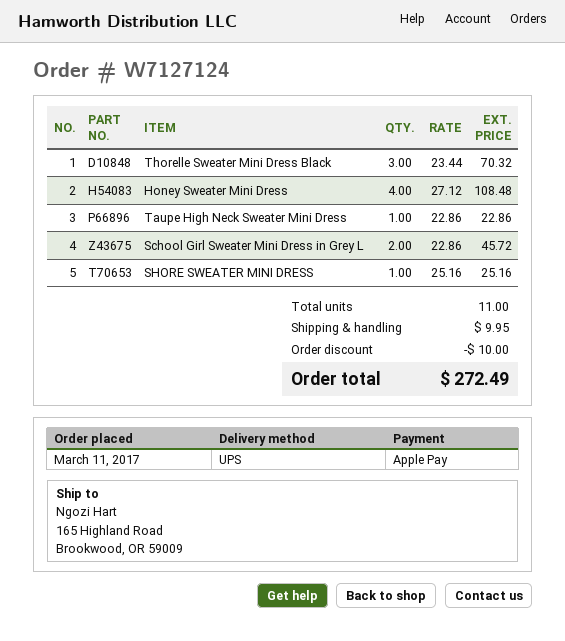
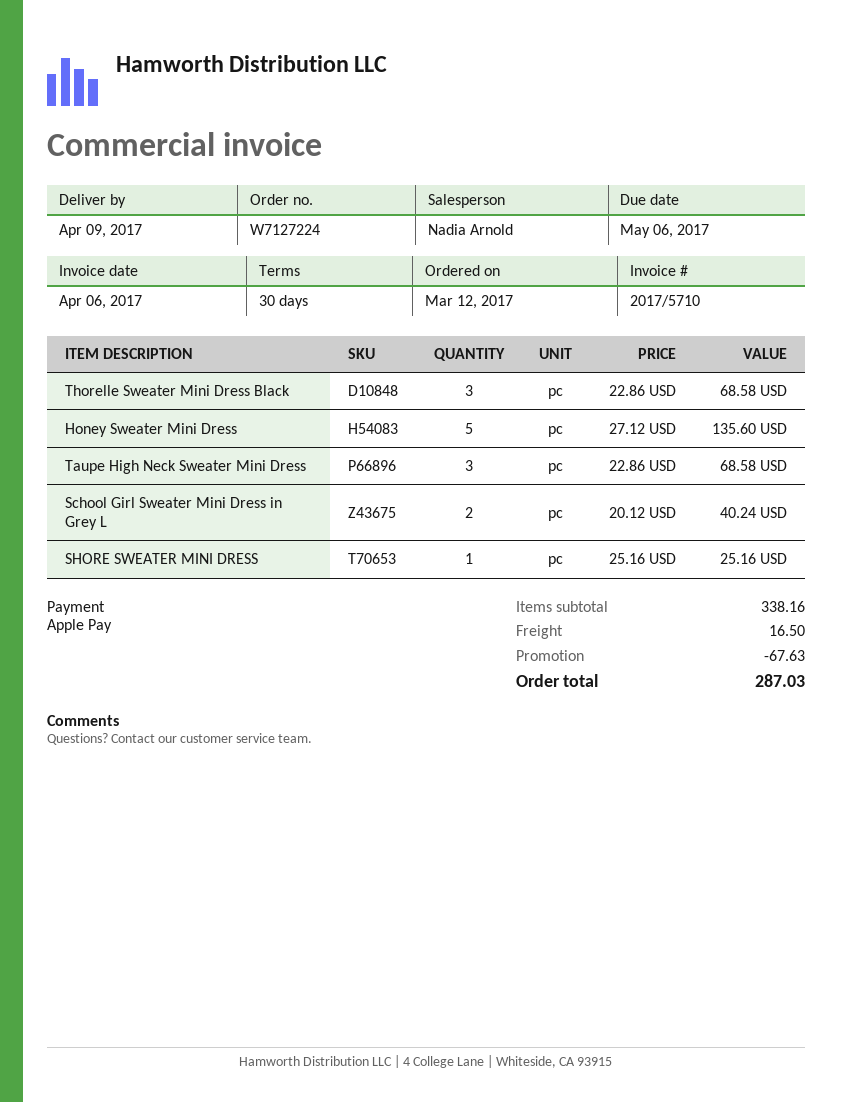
order number: W7127124 -> W7127224
order date: 2017-03-11 -> 2017-03-12
Thorelle Sweater Mini Dress Black: 3 x 23.44 = 70.32 -> 3 x 22.86 = 68.58
Honey Sweater Mini Dress: 4 x 27.12 = 108.48 -> 5 x 27.12 = 135.60
Taupe High Neck Sweater Mini Dress: 1 x 22.86 = 22.86 -> 3 x 22.86 = 68.58
School Girl Sweater Mini Dress in Grey L: 2 x 22.86 = 45.72 -> 2 x 20.12 = 40.24
discount: 10.00 -> 67.63
shipping: 9.95 -> 16.50
total: 272.49 -> 287.03

